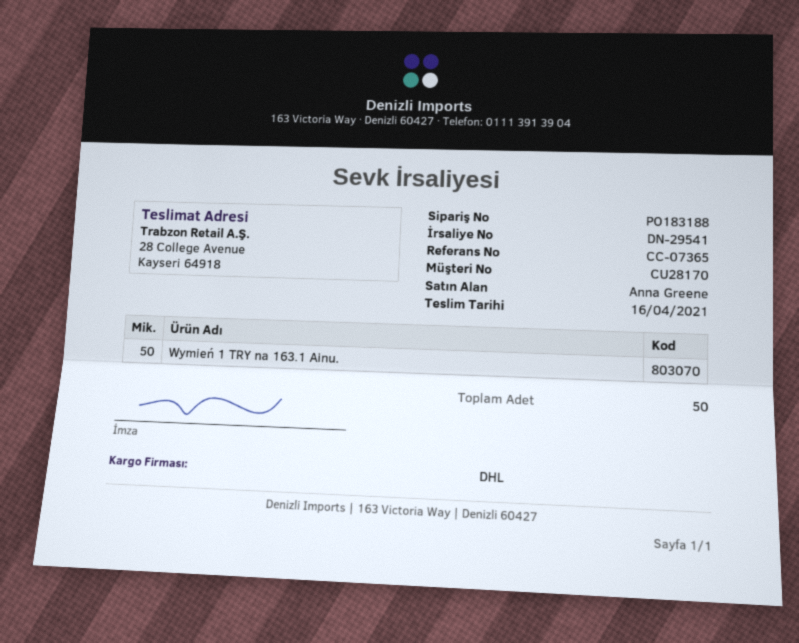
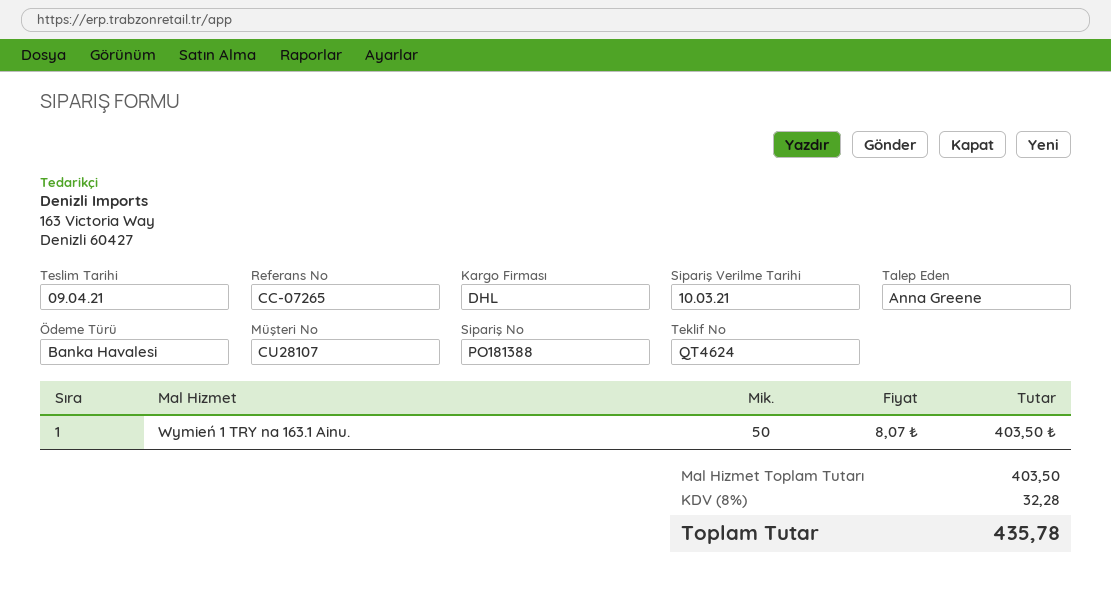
order number: PO183188 -> PO181388
delivery date: 2021-04-16 -> 2021-04-09
customer number: CU28170 -> CU28107
reference: CC-07365 -> CC-07265

